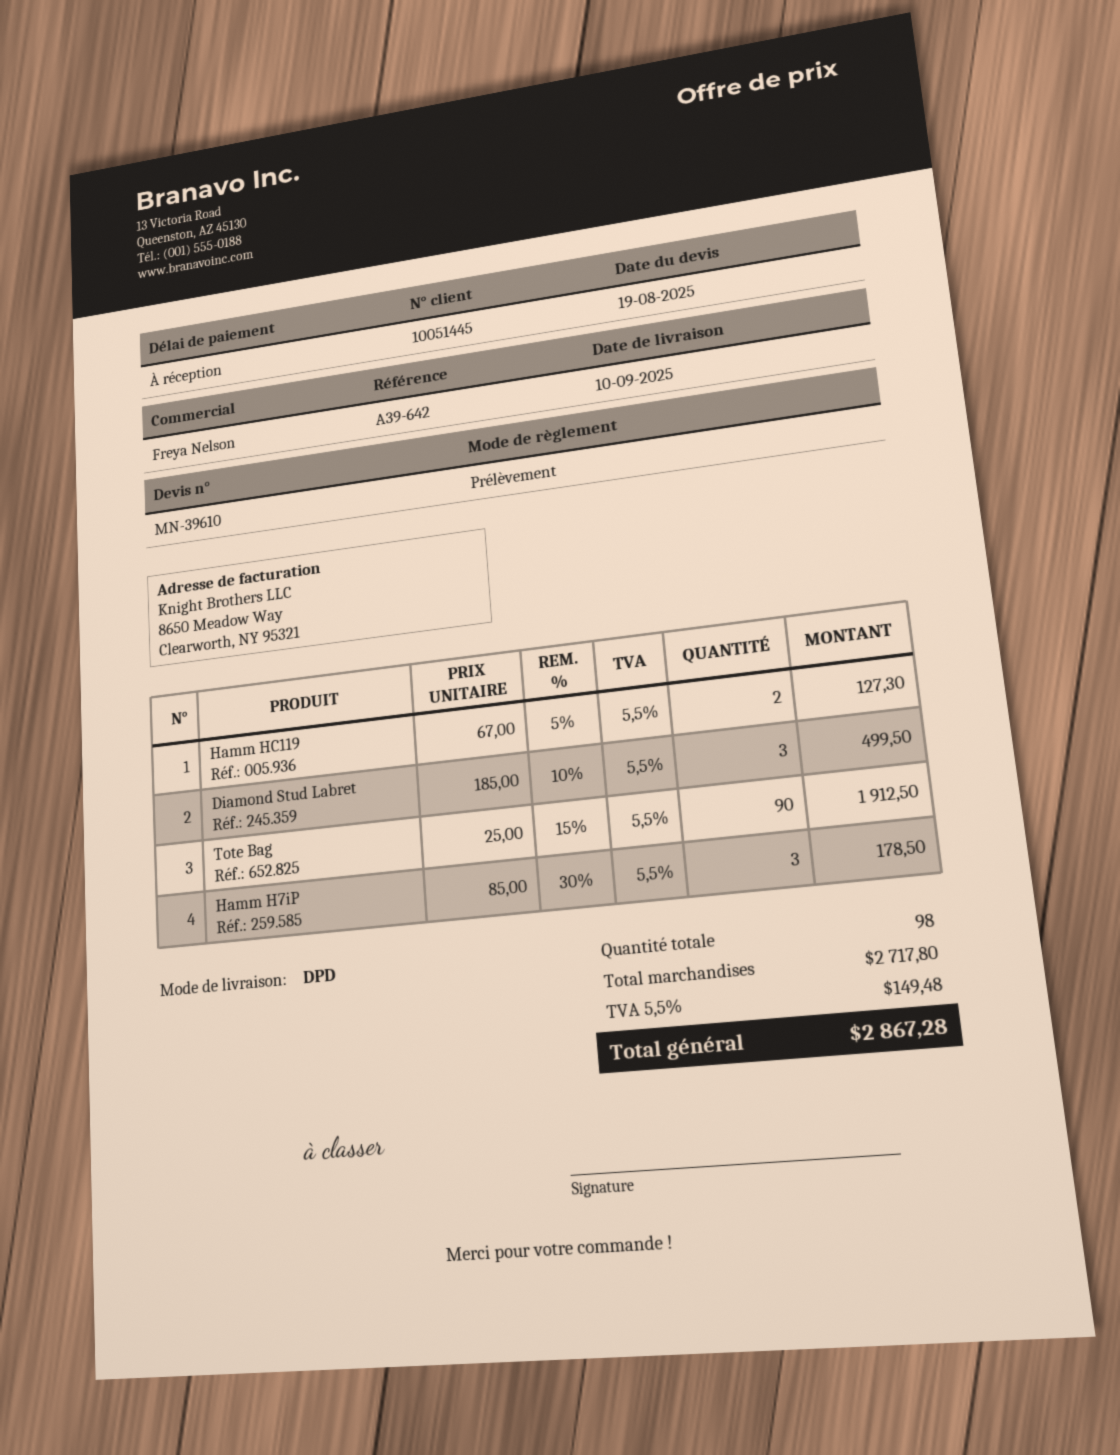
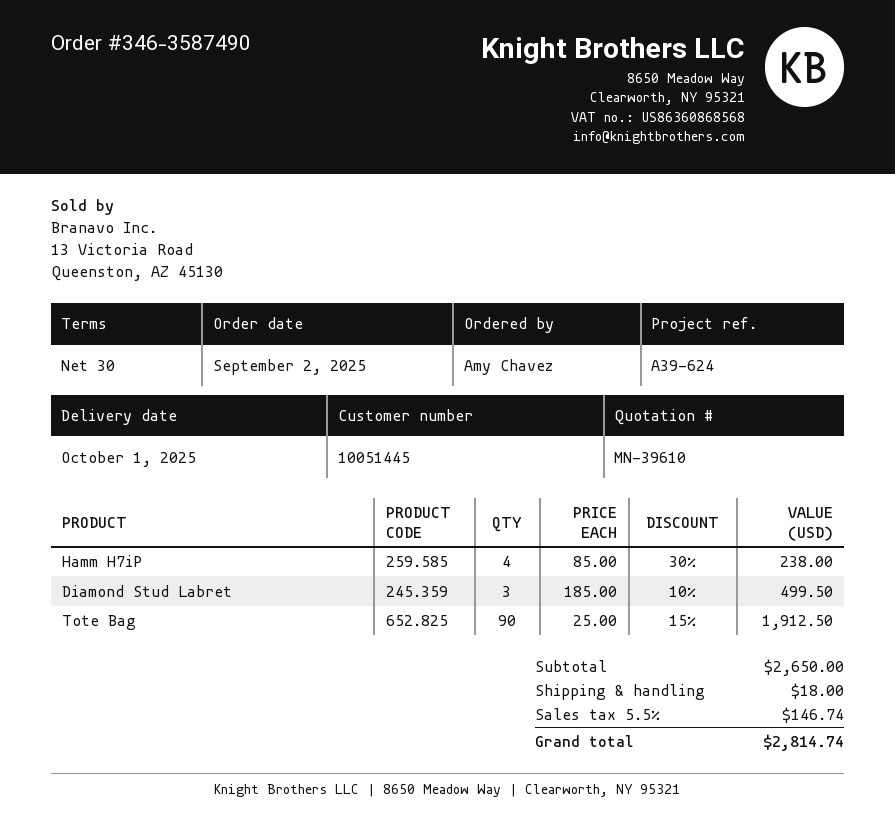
delivery date: 2025-09-10 -> 2025-10-01
payment terms: on receipt -> 30 days
reference: A39-642 -> A39-624
Hamm HC119: 2 x 67.00 - 5% = 127.30 -> none
Hamm H7iP: 3 x 85.00 - 30% = 178.50 -> 4 x 85.00 - 30% = 238.00
subtotal: 2717.80 -> 2650.00
shipping: none -> 18.00
tax: 5.5% = 149.48 -> 5.5% = 146.74
total: 2867.28 -> 2814.74

